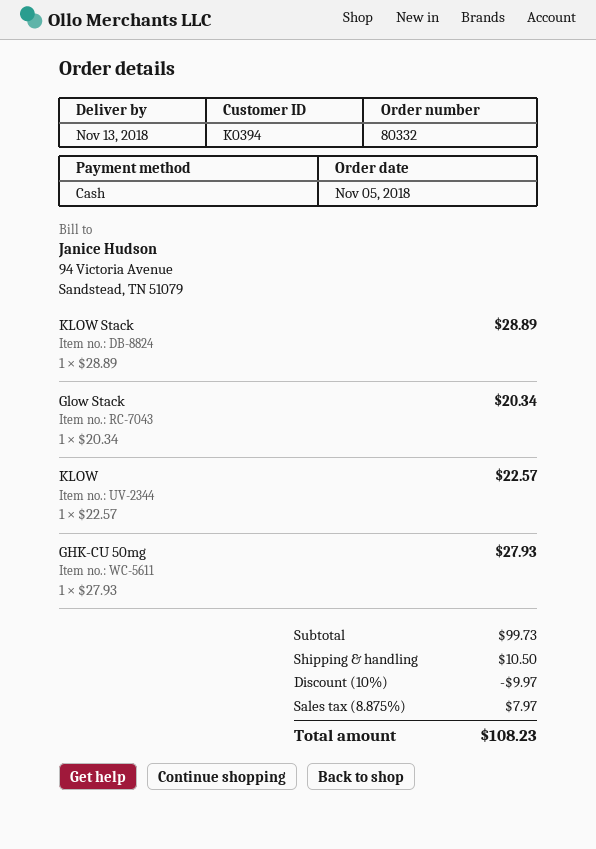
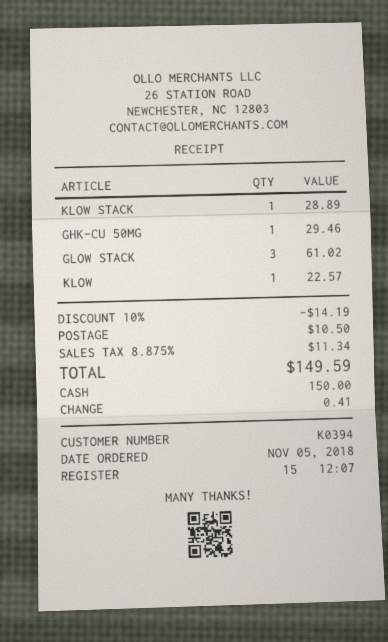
Glow Stack: 1 for 20.34 -> 3 for 61.02
GHK-CU 50mg: 1 for 27.93 -> 1 for 29.46
discount: 10% = 9.97 -> 10% = 14.19
tax: 8.875% = 7.97 -> 8.875% = 11.34
total: 108.23 -> 149.59

